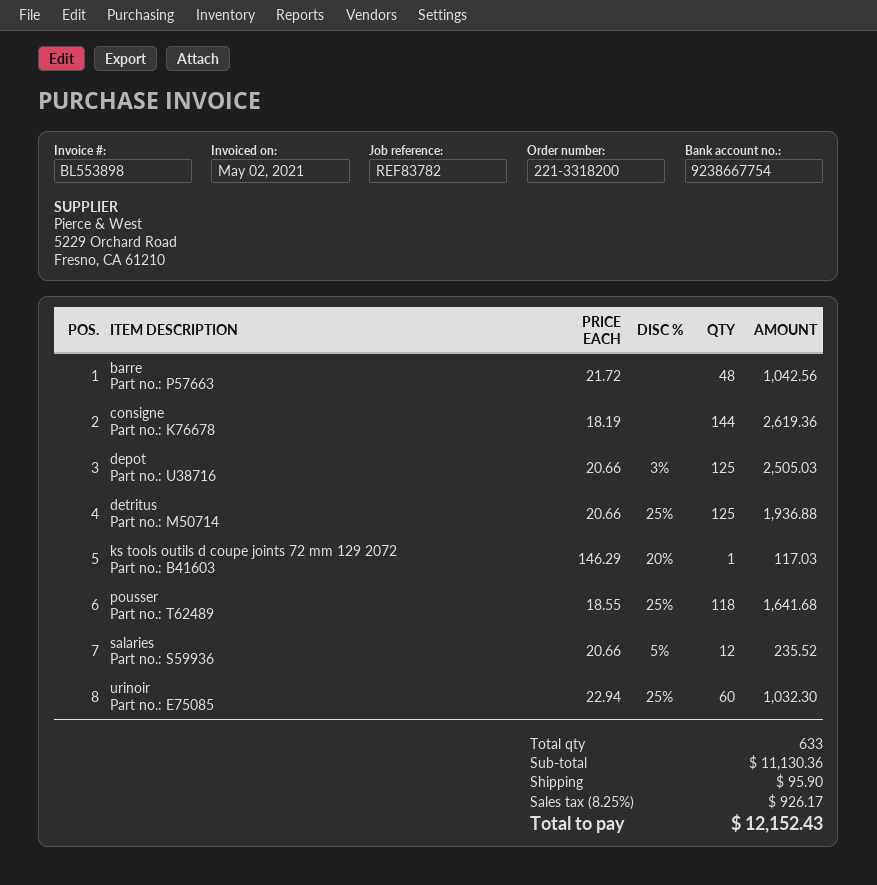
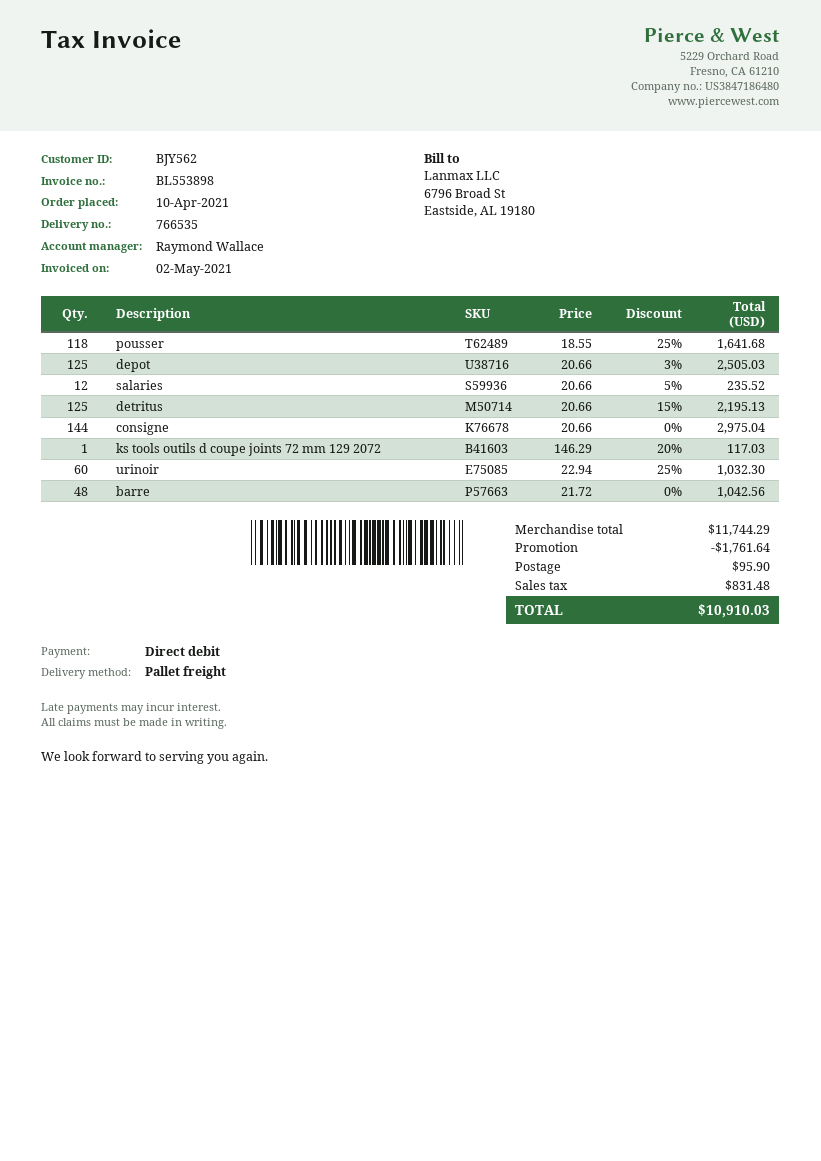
consigne: 144 x 18.19 = 2619.36 -> 144 x 20.66 = 2975.04
detritus: 125 x 20.66 - 25% = 1936.88 -> 125 x 20.66 - 15% = 2195.13
subtotal: 11130.36 -> 11744.29
discount: none -> 1761.64
tax: 926.17 -> 831.48
total: 12152.43 -> 10910.03

